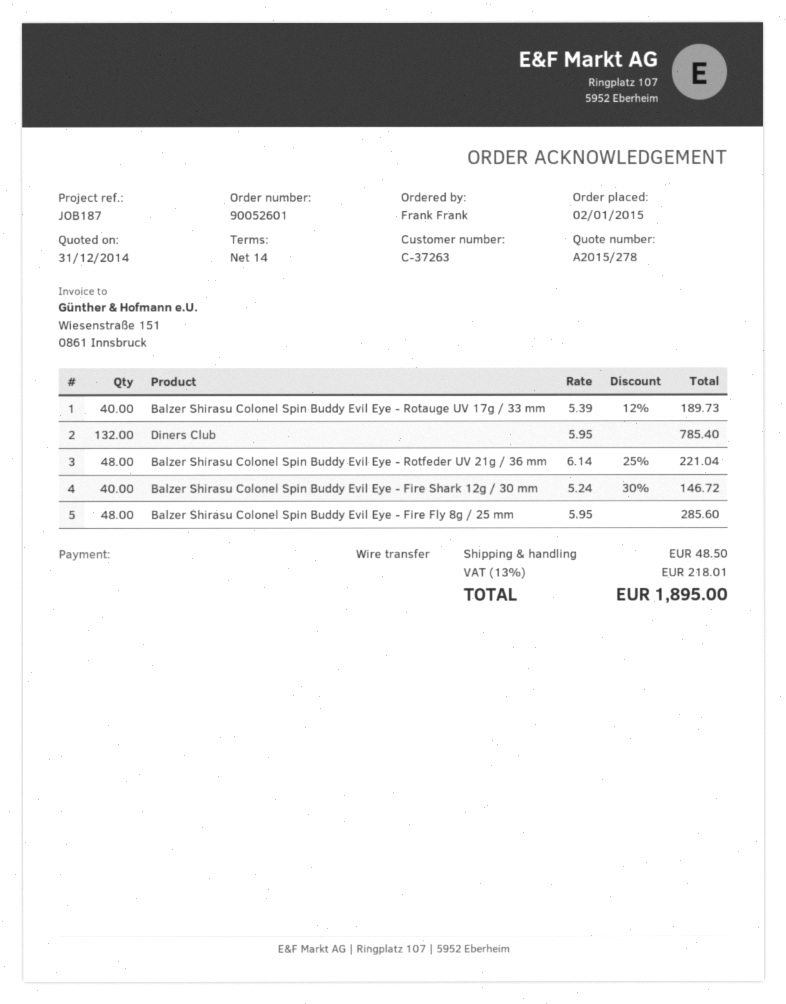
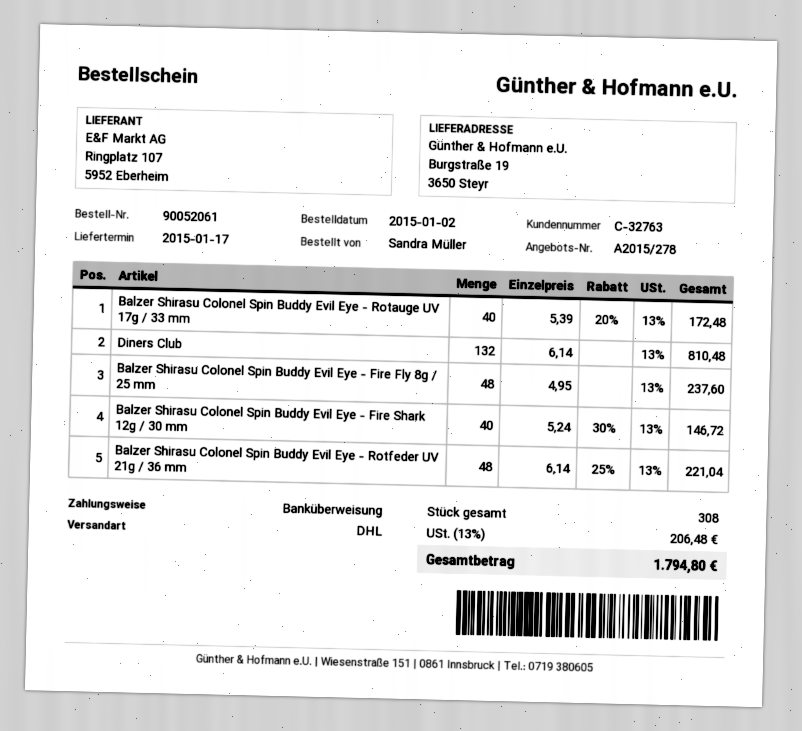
order number: 90052601 -> 90052061
customer number: C-37263 -> C-32763
ordered by: Frank Frank -> Sandra Müller
Balzer Shirasu Colonel Spin Buddy Evil Eye - Rotauge UV 17g / 33 mm: 40 x 5.39 - 12% = 189.73 -> 40 x 5.39 - 20% = 172.48
Diners Club: 132 x 5.95 = 785.40 -> 132 x 6.14 = 810.48
Balzer Shirasu Colonel Spin Buddy Evil Eye - Fire Fly 8g / 25 mm: 48 x 5.95 = 285.60 -> 48 x 4.95 = 237.60
shipping: 48.50 -> none
tax: 13% = 218.01 -> 13% = 206.48
total: 1895.00 -> 1794.80

